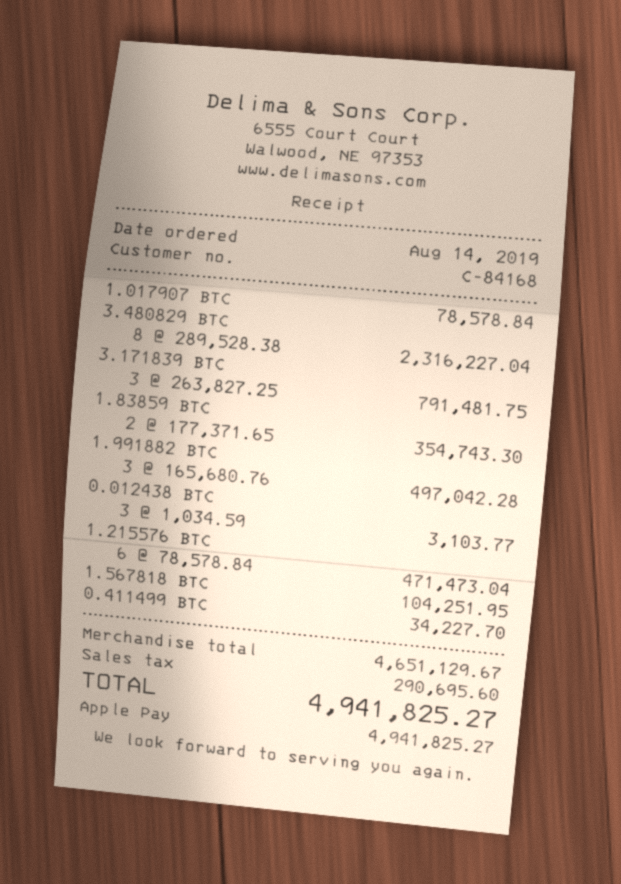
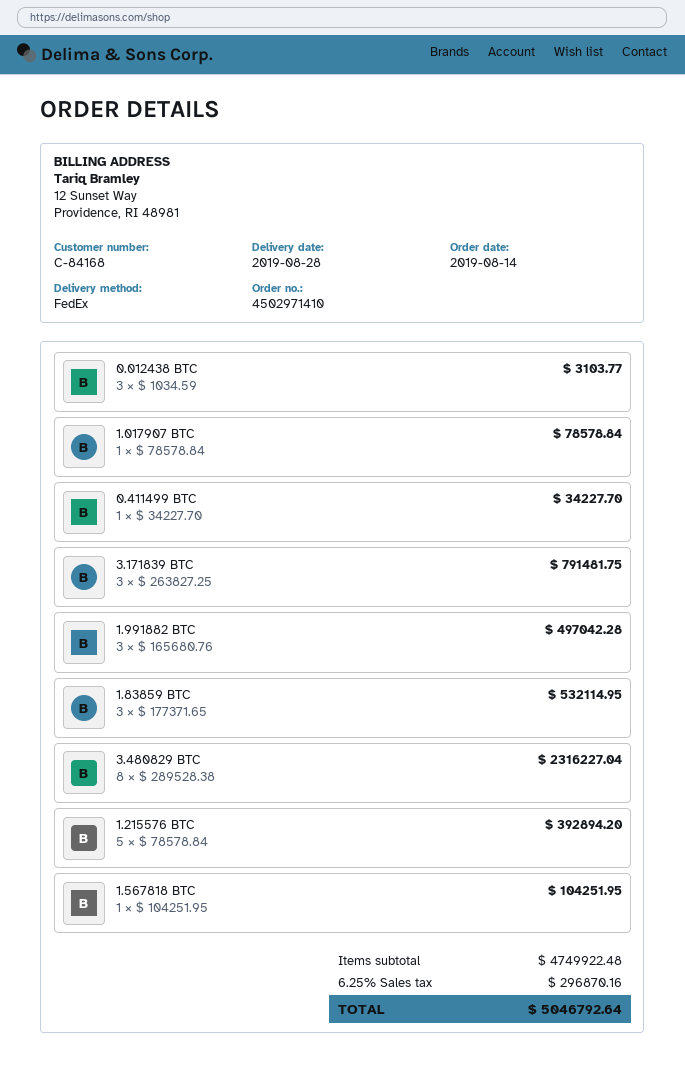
1.83859 BTC: 2 x 177371.65 = 354743.30 -> 3 x 177371.65 = 532114.95
1.215576 BTC: 6 x 78578.84 = 471473.04 -> 5 x 78578.84 = 392894.20
subtotal: 4651129.67 -> 4749922.48
tax: 290695.60 -> 296870.16
total: 4941825.27 -> 5046792.64

